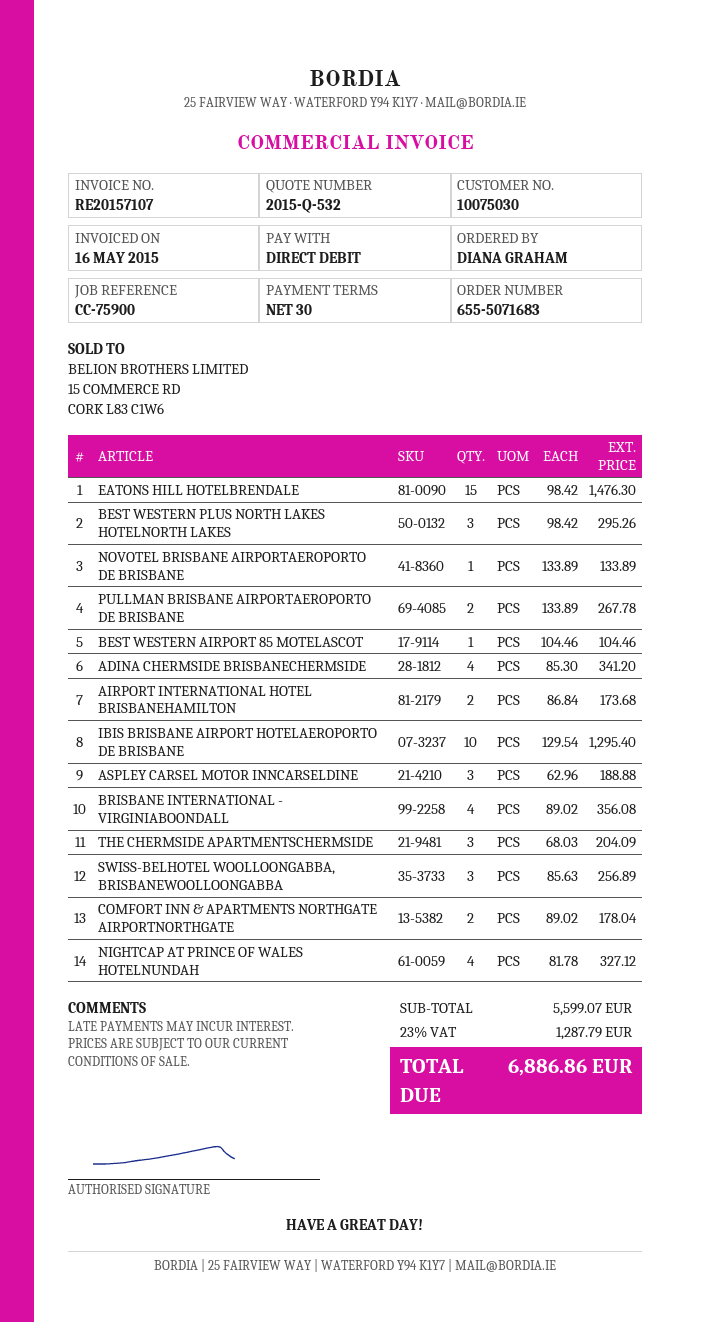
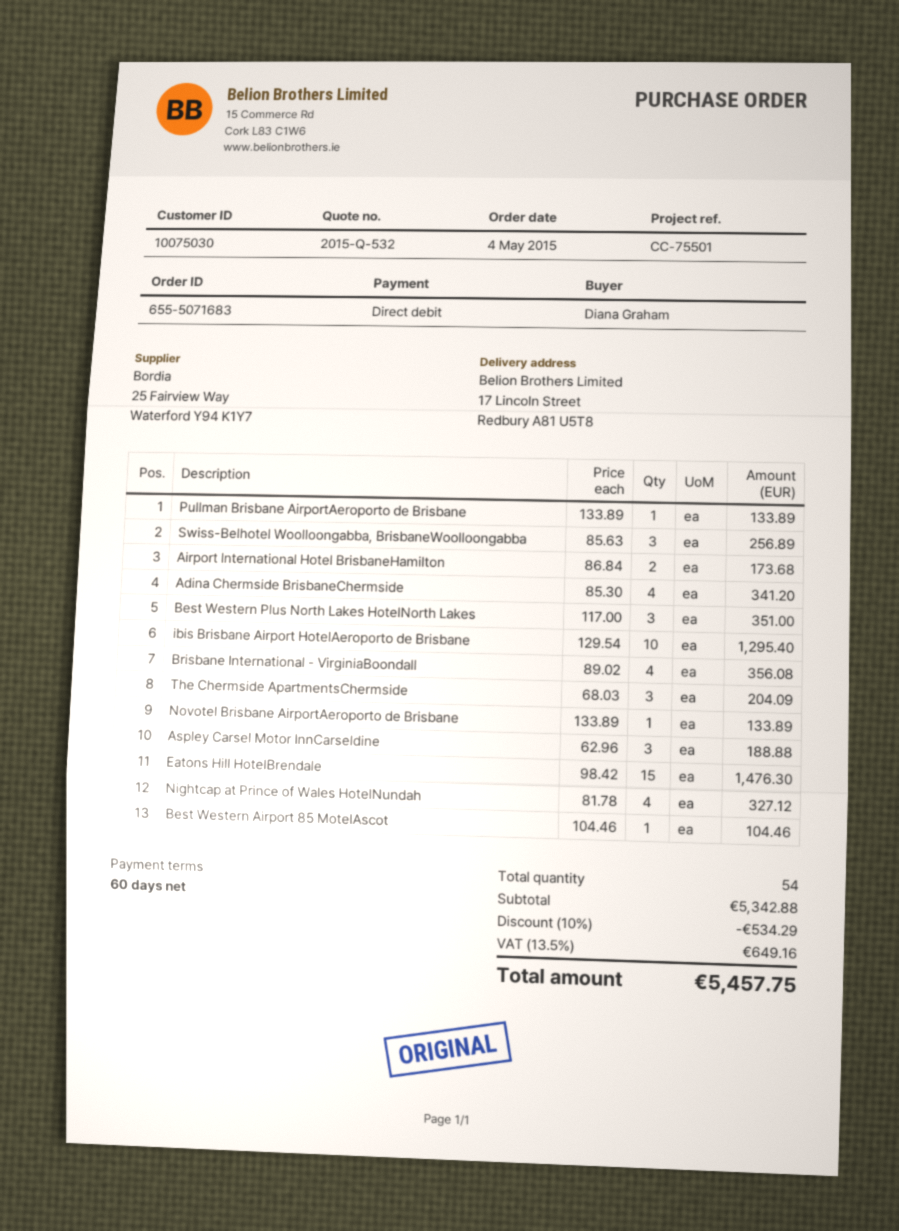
payment terms: 30 days -> 60 days
reference: CC-75900 -> CC-75501
BEST WESTERN PLUS NORTH LAKES HOTELNORTH LAKES: 3 x 98.42 = 295.26 -> 3 x 117.00 = 351.00
PULLMAN BRISBANE AIRPORTAEROPORTO DE BRISBANE: 2 x 133.89 = 267.78 -> 1 x 133.89 = 133.89
COMFORT INN & APARTMENTS NORTHGATE AIRPORTNORTHGATE: 2 x 89.02 = 178.04 -> none
subtotal: 5599.07 -> 5342.88
discount: none -> 10% = 534.29
tax: 23% = 1287.79 -> 13.5% = 649.16
total: 6886.86 -> 5457.75

